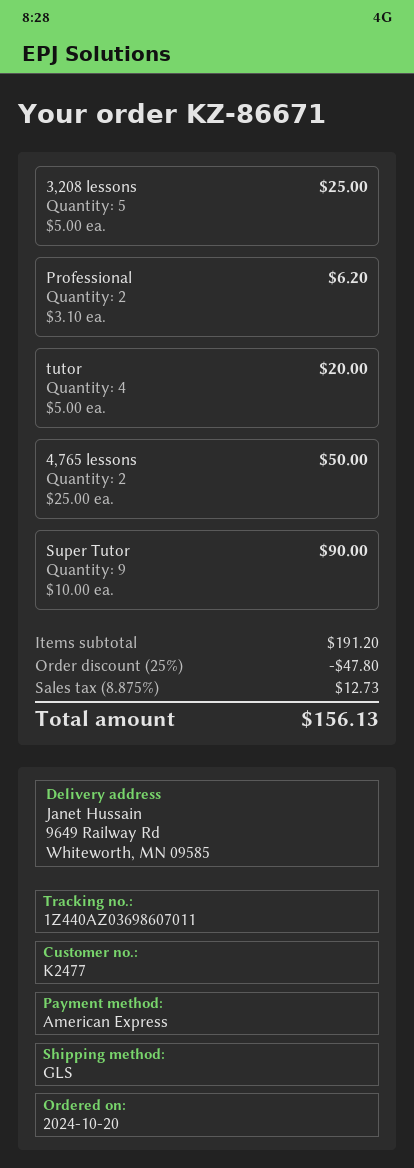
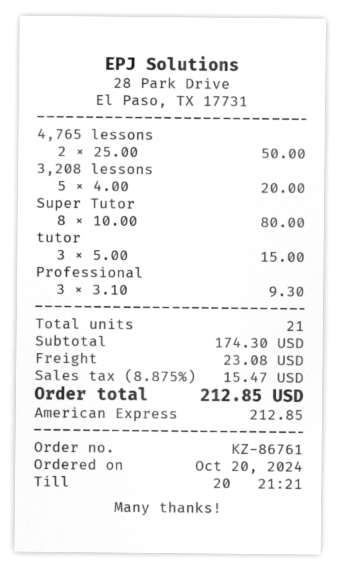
order number: KZ-86671 -> KZ-86761
3,208 lessons: 5 x 5.00 = 25.00 -> 5 x 4.00 = 20.00
Professional: 2 x 3.10 = 6.20 -> 3 x 3.10 = 9.30
tutor: 4 x 5.00 = 20.00 -> 3 x 5.00 = 15.00
Super Tutor: 9 x 10.00 = 90.00 -> 8 x 10.00 = 80.00
subtotal: 191.20 -> 174.30
discount: 25% = 47.80 -> none
shipping: none -> 23.08
tax: 8.875% = 12.73 -> 8.875% = 15.47
total: 156.13 -> 212.85

